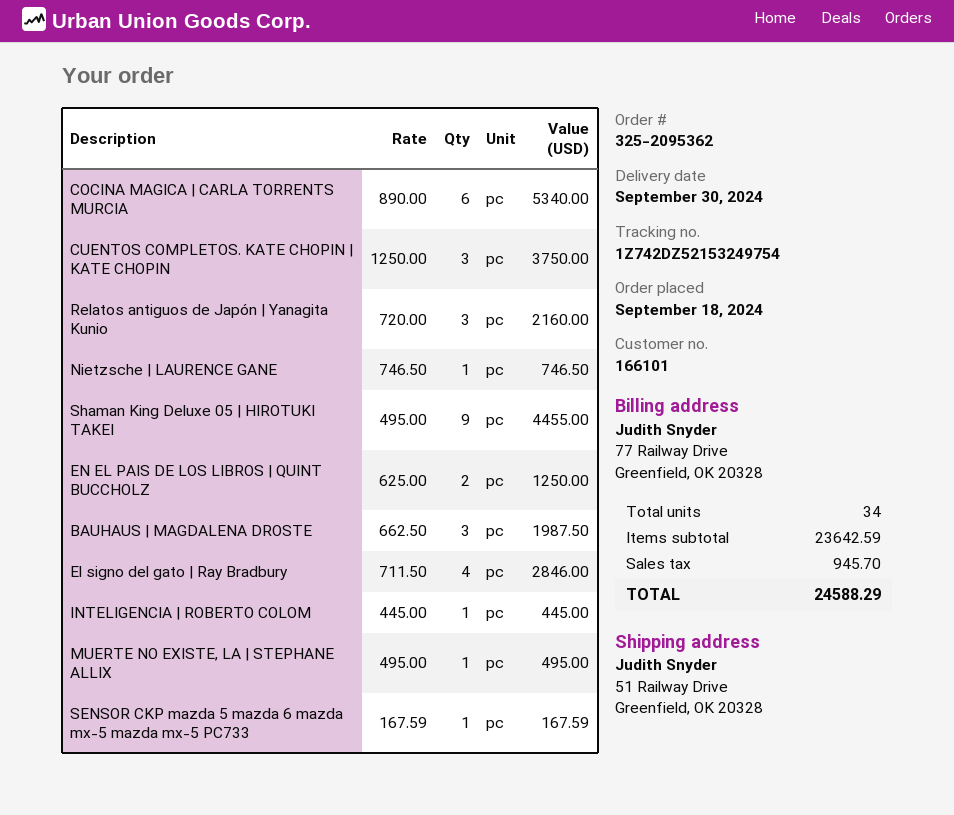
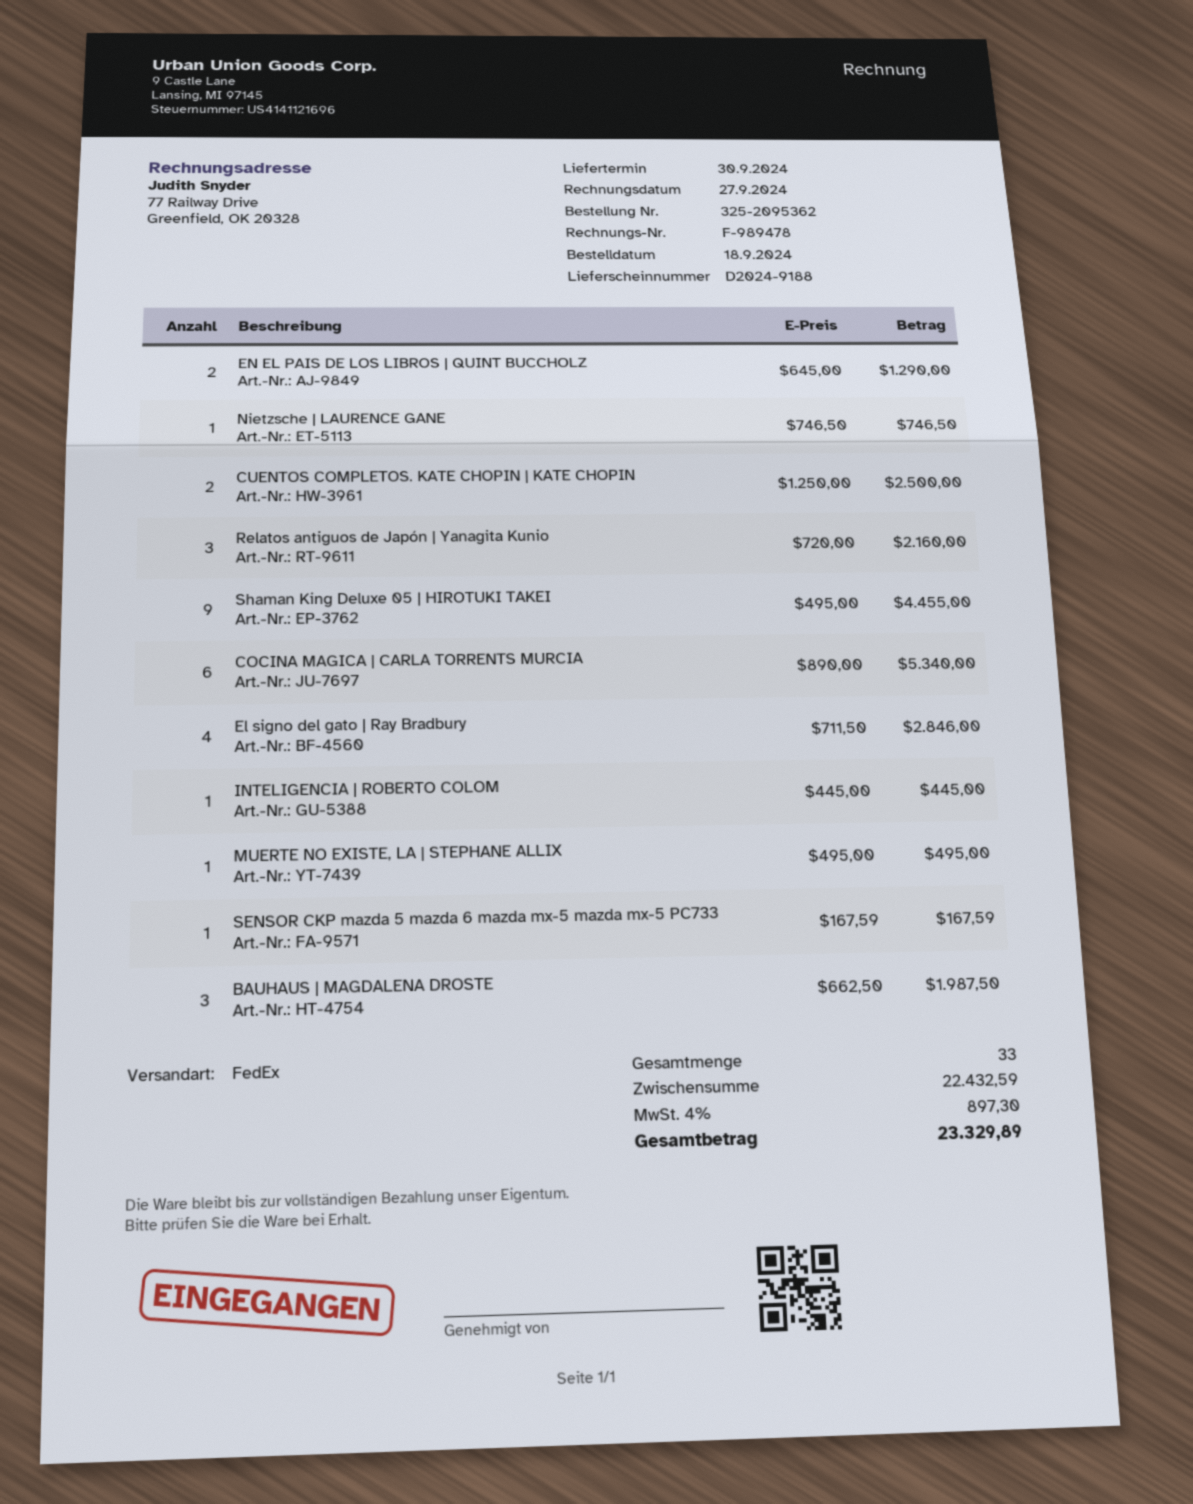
CUENTOS COMPLETOS. KATE CHOPIN | KATE CHOPIN: 3 x 1250.00 = 3750.00 -> 2 x 1250.00 = 2500.00
EN EL PAIS DE LOS LIBROS | QUINT BUCCHOLZ: 2 x 625.00 = 1250.00 -> 2 x 645.00 = 1290.00
total quantity: 34 -> 33
subtotal: 23642.59 -> 22432.59
tax: 945.70 -> 897.30
total: 24588.29 -> 23329.89

